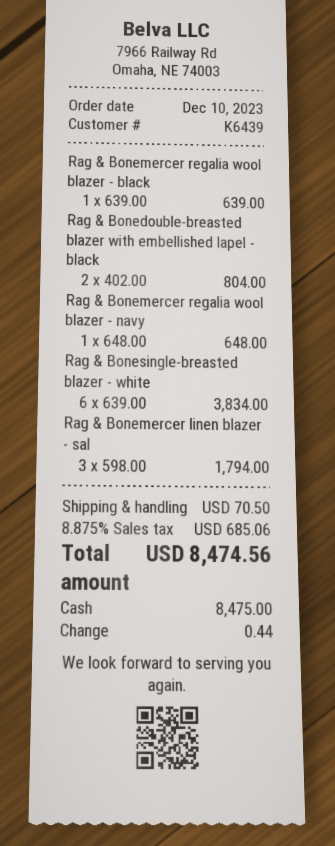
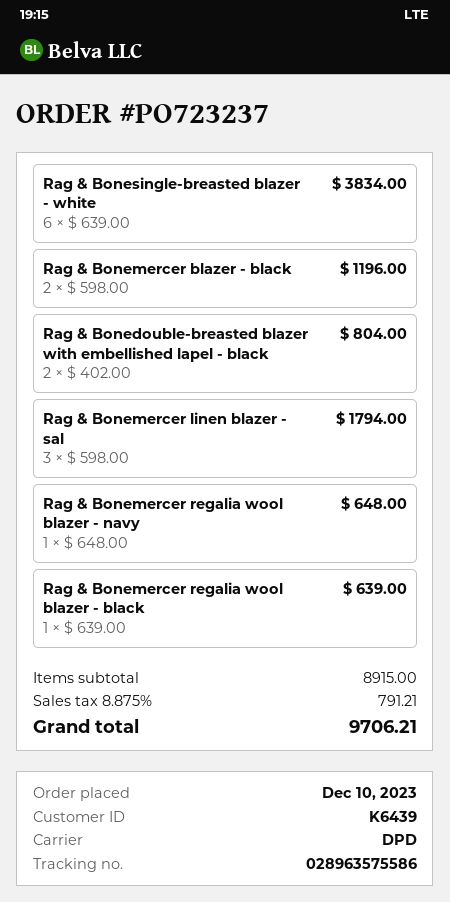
Rag & Bonemercer blazer - black: none -> 2 x 598.00 = 1196.00
shipping: 70.50 -> none
tax: 8.875% = 685.06 -> 8.875% = 791.21
total: 8474.56 -> 9706.21

